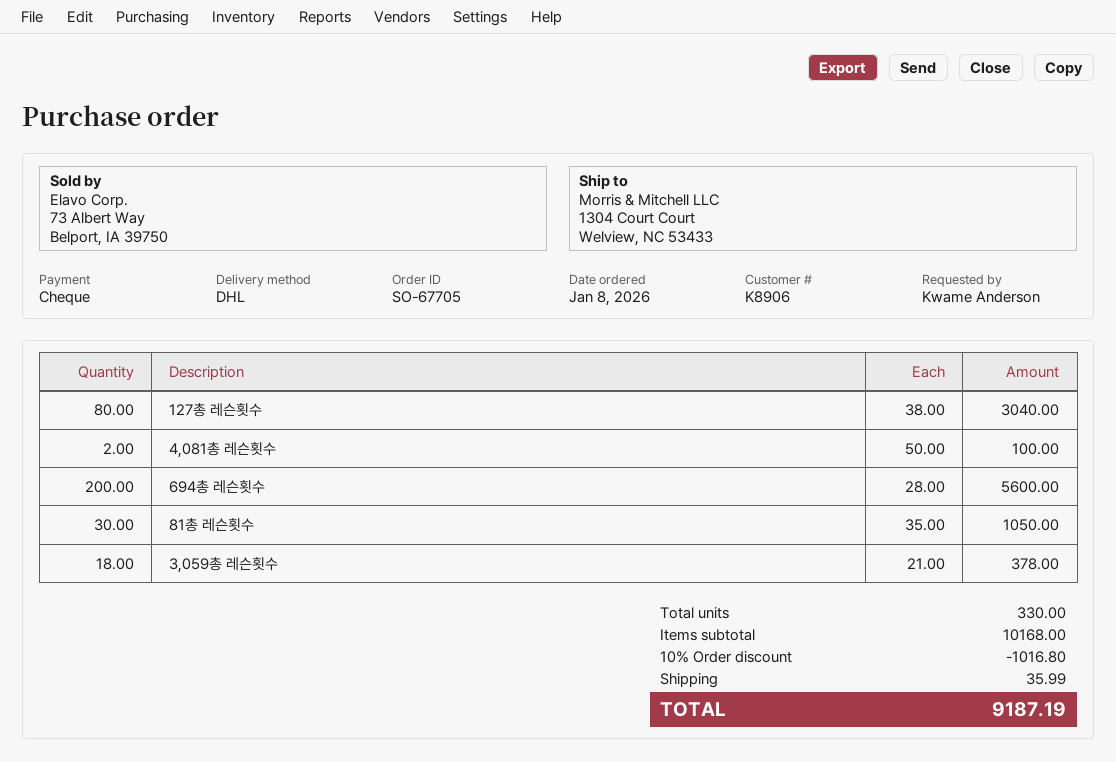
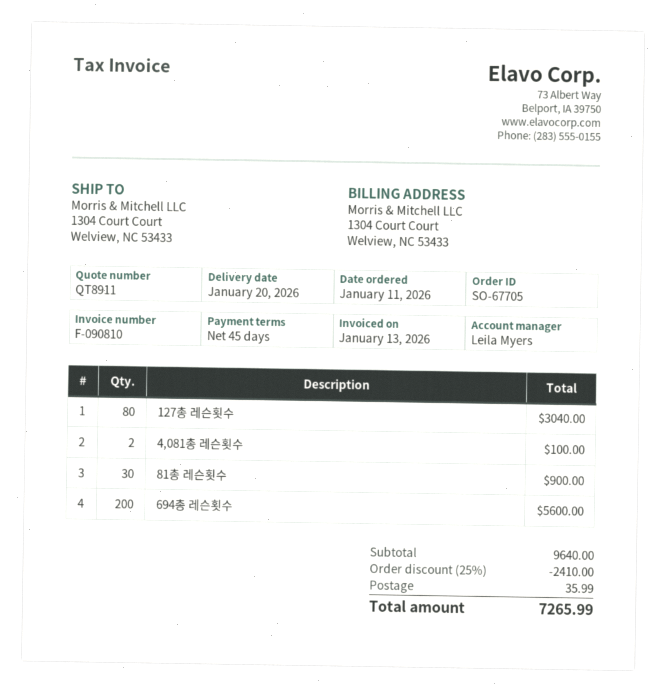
order date: 2026-01-08 -> 2026-01-11
81총 레슨횟수: 30 for 1050.00 -> 30 for 900.00
3,059총 레슨횟수: 18 for 378.00 -> none
subtotal: 10168.00 -> 9640.00
discount: 10% = 1016.80 -> 25% = 2410.00
total: 9187.19 -> 7265.99

